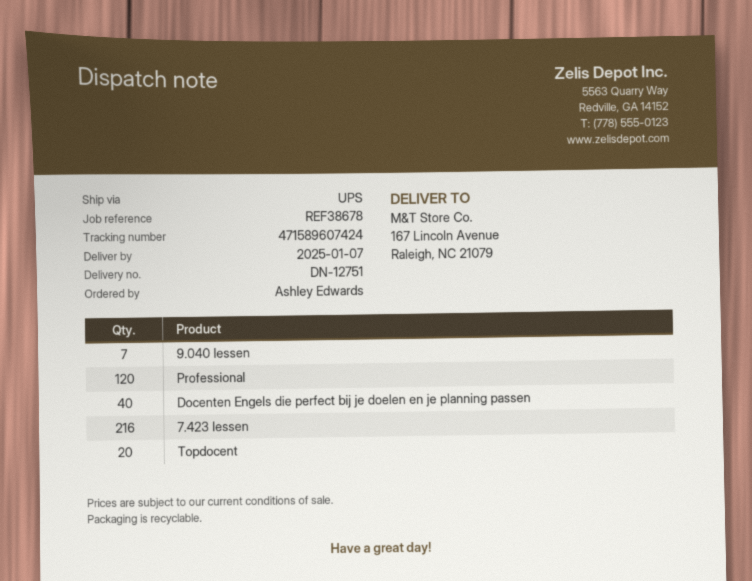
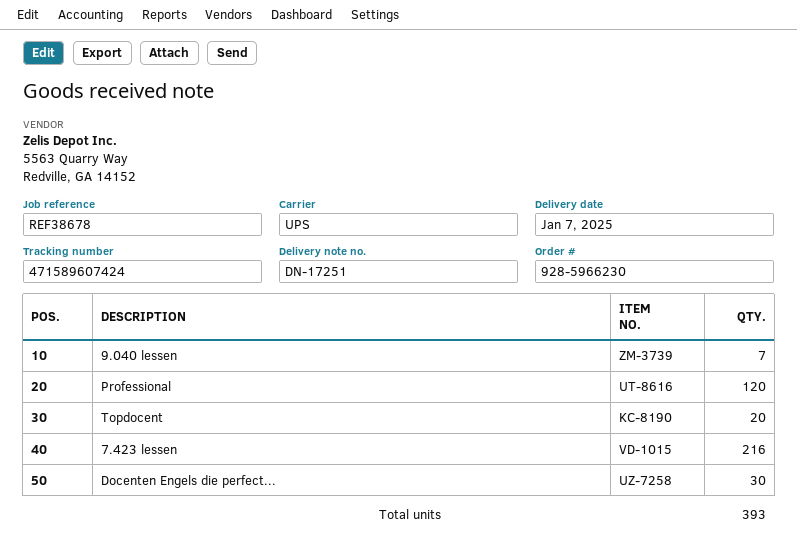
delivery note number: DN-12751 -> DN-17251
Docenten Engels die perfect bij je doelen en je planning passen: 40 -> 30

